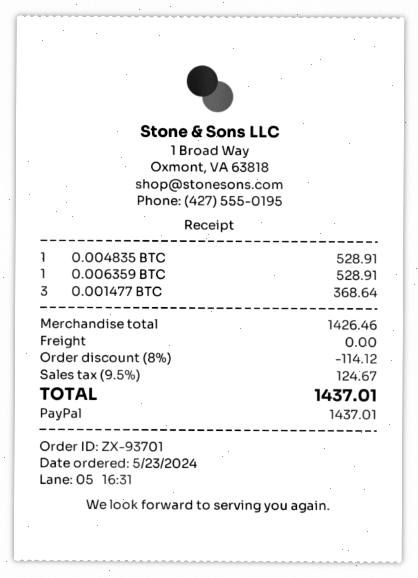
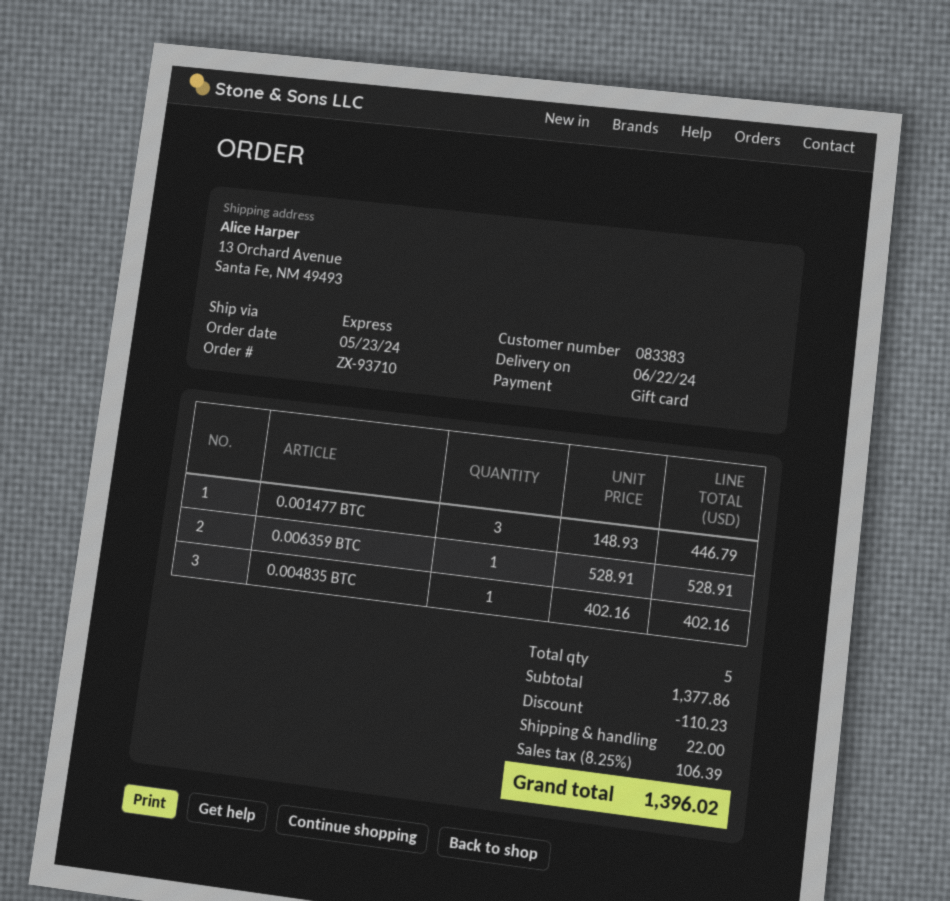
order number: ZX-93701 -> ZX-93710
payment method: PayPal -> gift card
0.004835 BTC: 1 for 528.91 -> 1 for 402.16
0.001477 BTC: 3 for 368.64 -> 3 for 446.79
subtotal: 1426.46 -> 1377.86
discount: 114.12 -> 110.23
shipping: 0.00 -> 22.00
tax: 9.5% = 124.67 -> 8.25% = 106.39
total: 1437.01 -> 1396.02

